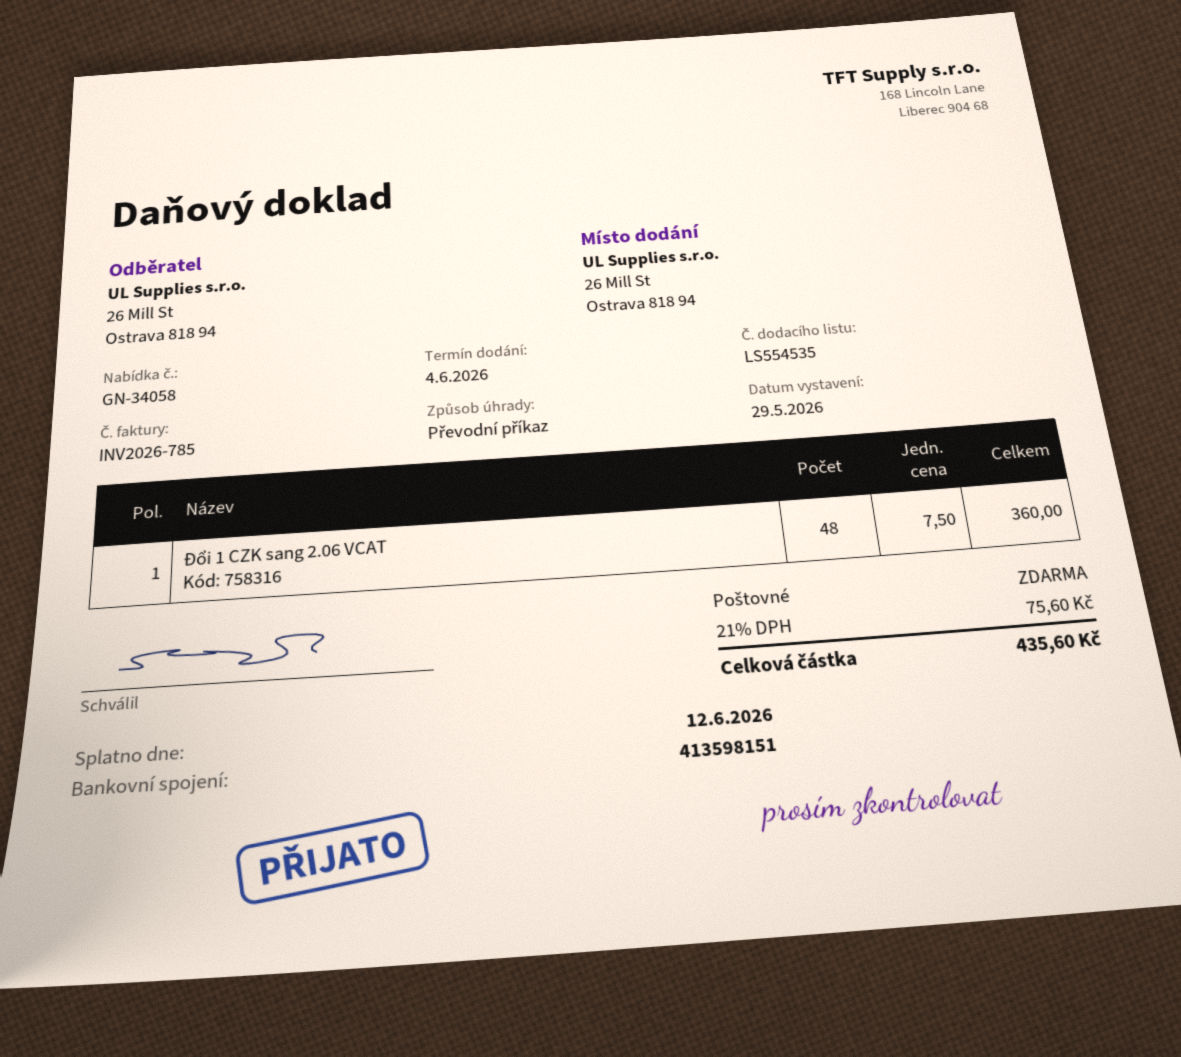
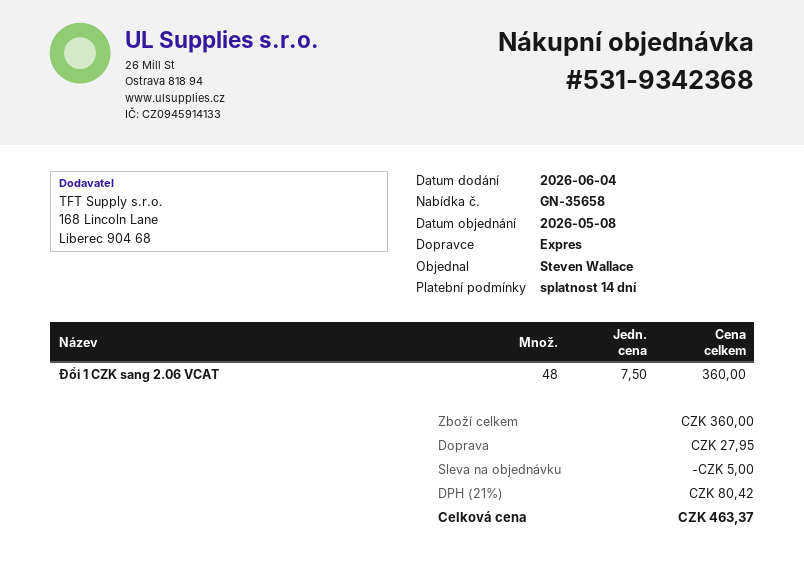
quote number: GN-34058 -> GN-35658
discount: none -> 5.00
shipping: 0.00 -> 27.95
tax: 21% = 75.60 -> 21% = 80.42
total: 435.60 -> 463.37

